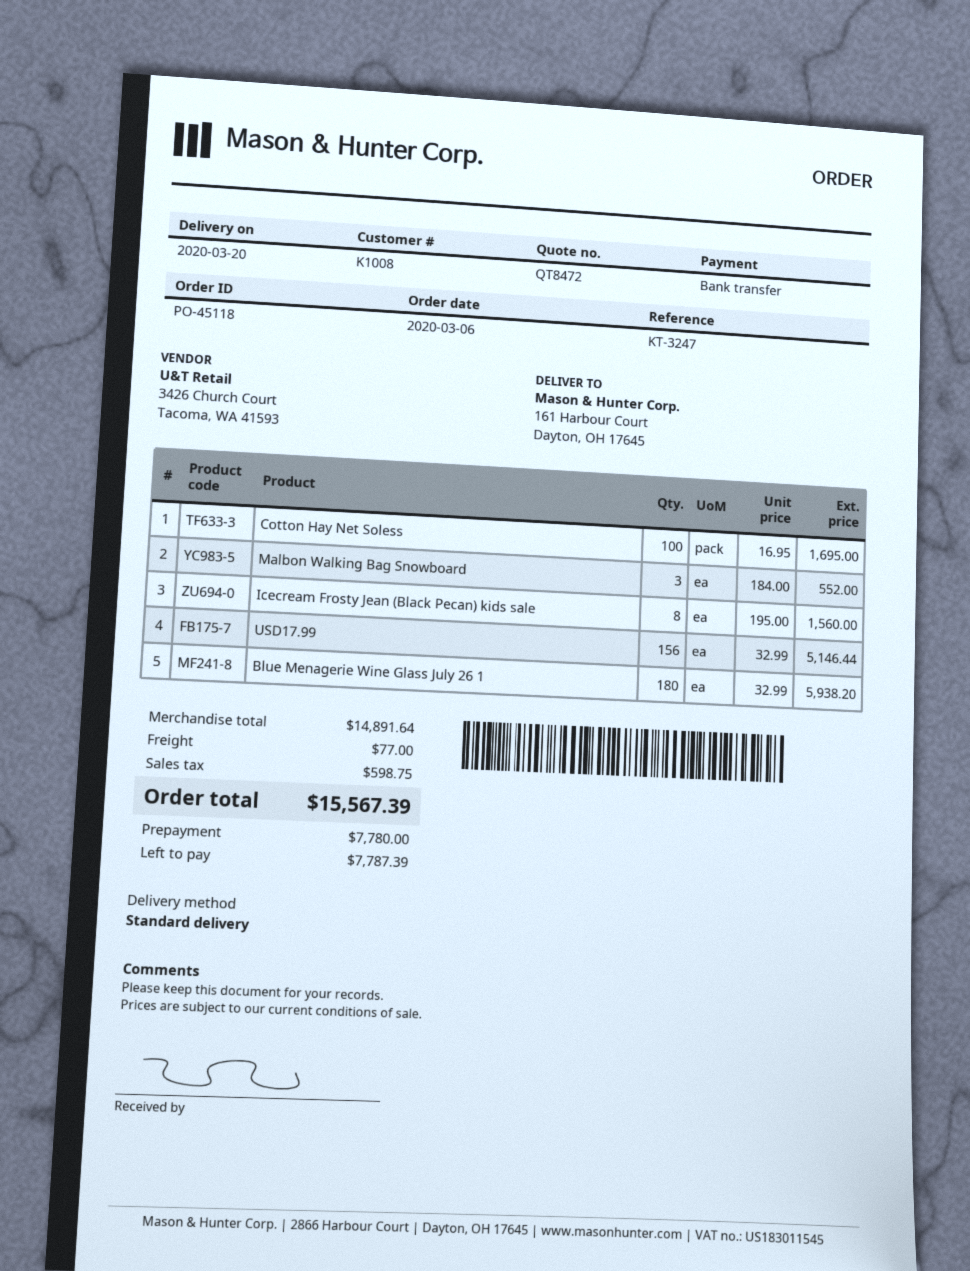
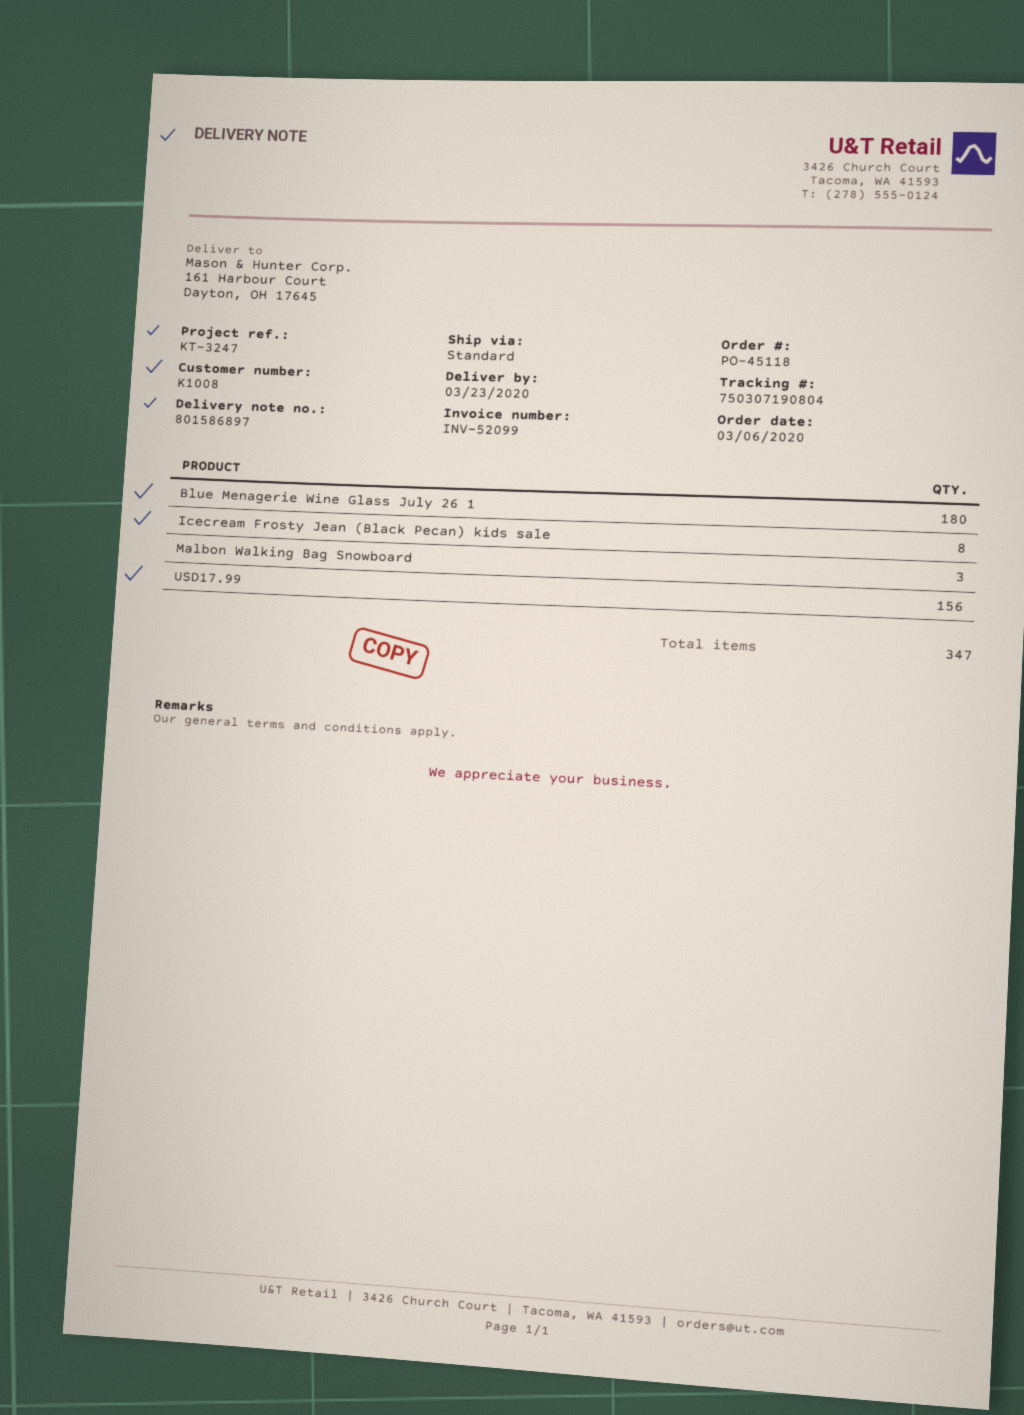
delivery date: 2020-03-20 -> 2020-03-23
Cotton Hay Net Soless: 100 -> none

